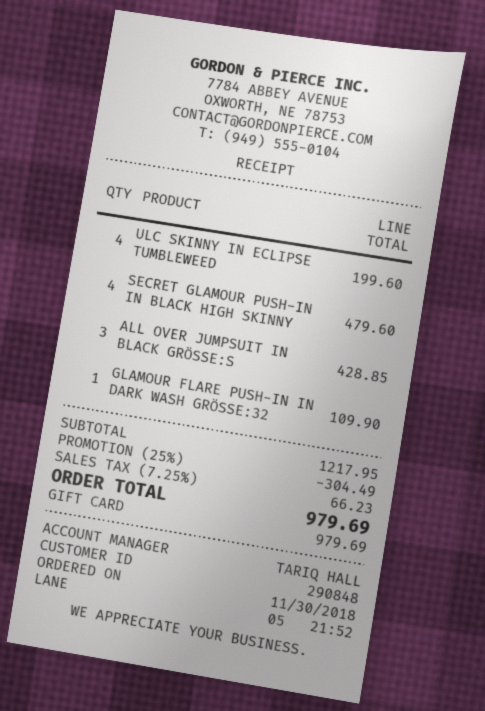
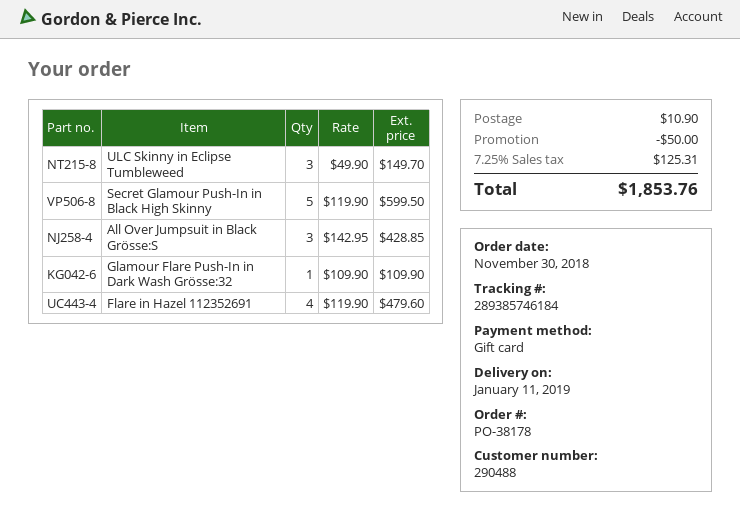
customer number: 290848 -> 290488
ULC SKINNY IN ECLIPSE TUMBLEWEED: 4 for 199.60 -> 3 for 149.70
SECRET GLAMOUR PUSH-IN IN BLACK HIGH SKINNY: 4 for 479.60 -> 5 for 599.50
Flare in Hazel 112352691: none -> 4 for 479.60
discount: 304.49 -> 50.00
shipping: none -> 10.90
tax: 7.25% = 66.23 -> 7.25% = 125.31
total: 979.69 -> 1853.76

